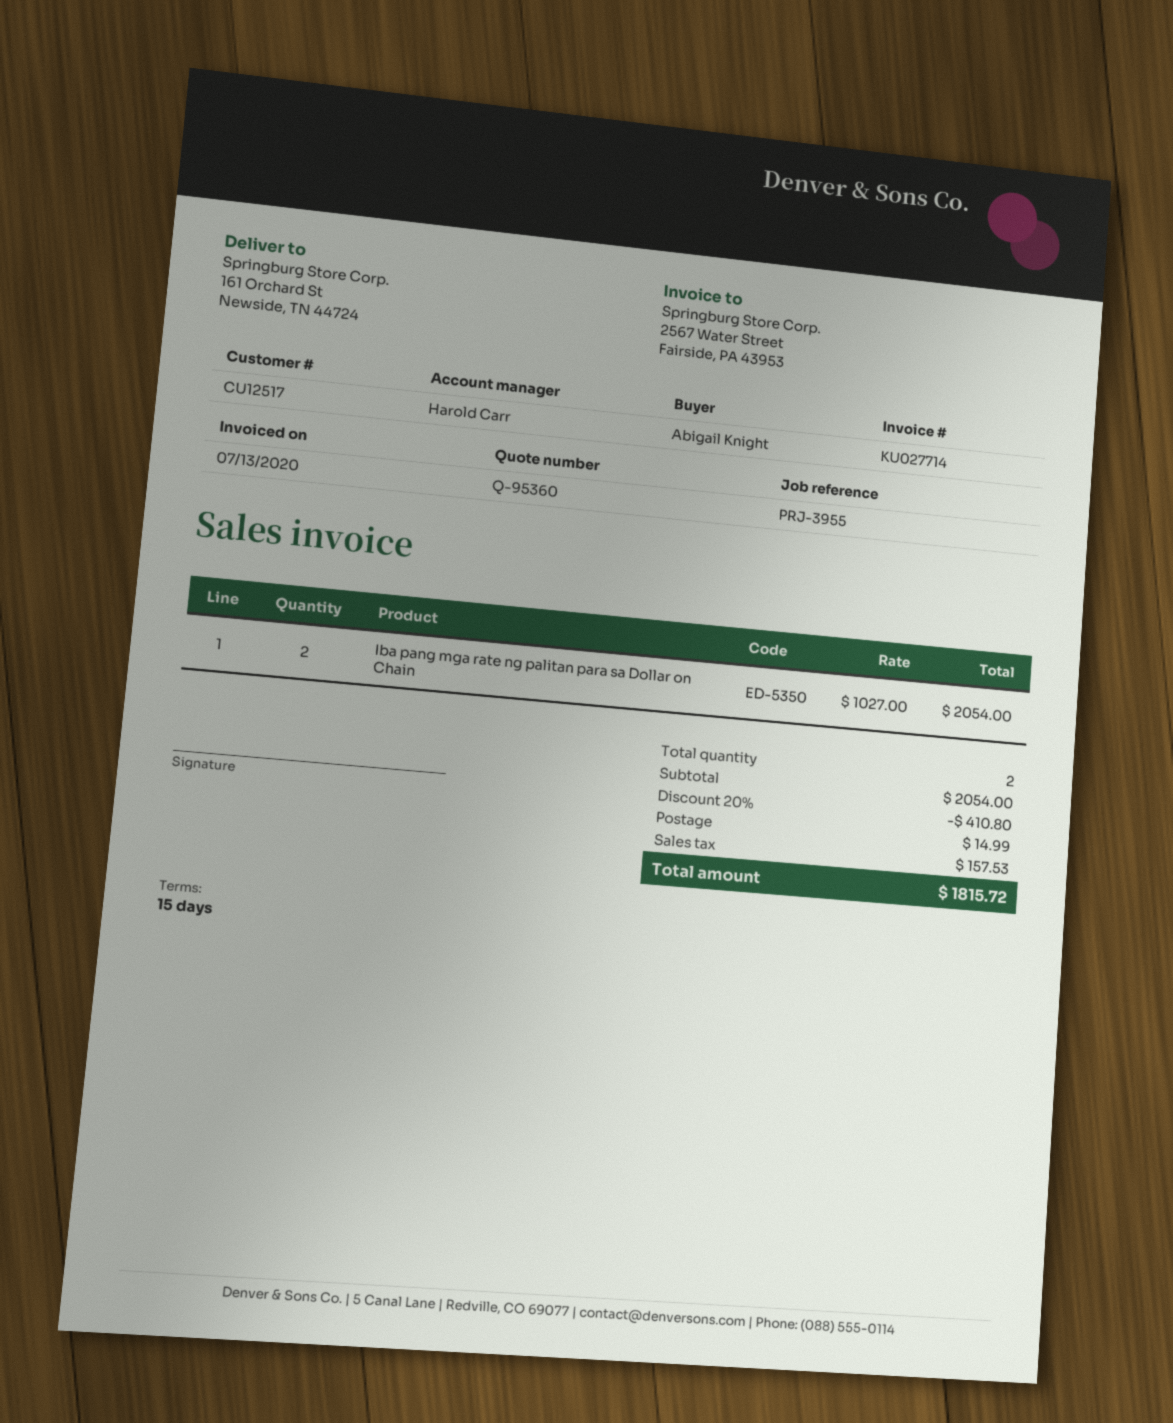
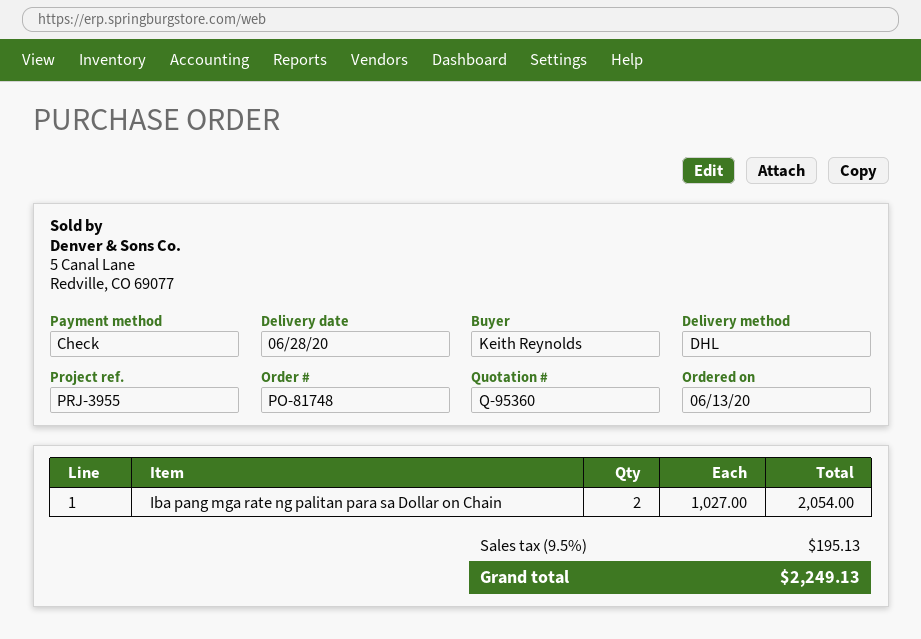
ordered by: Abigail Knight -> Keith Reynolds
discount: 20% = 410.80 -> none
shipping: 14.99 -> none
tax: 157.53 -> 195.13
total: 1815.72 -> 2249.13

